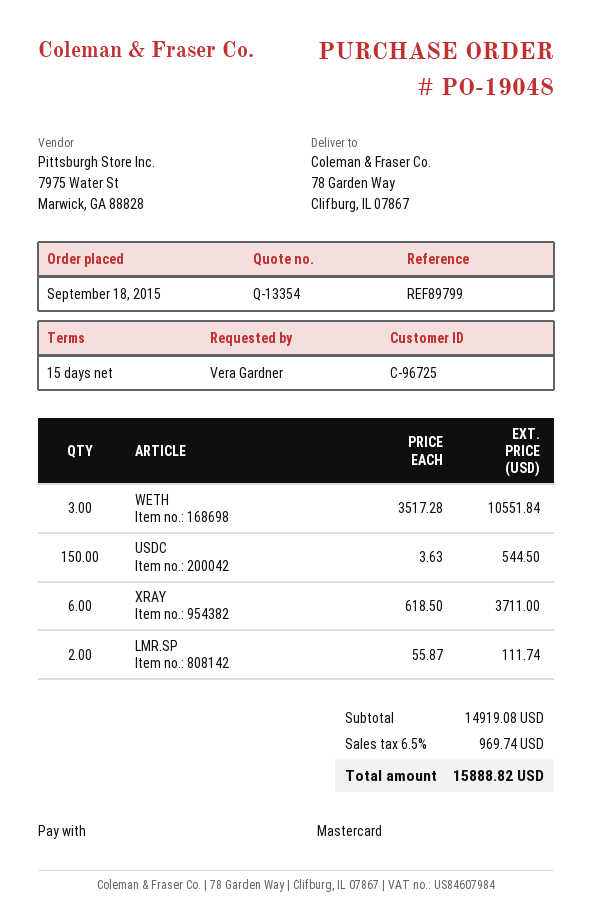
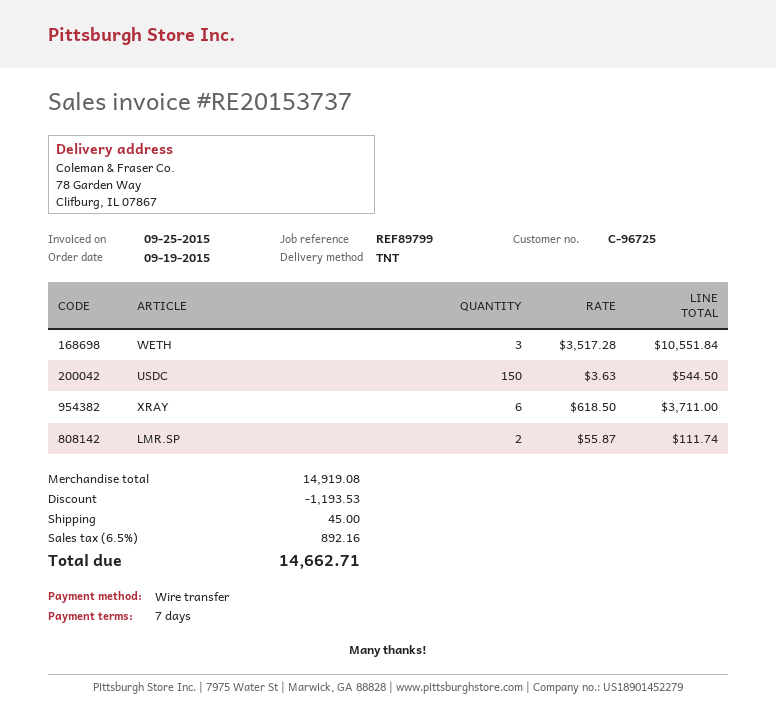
order date: 2015-09-18 -> 2015-09-19
payment terms: 15 days -> 7 days
payment method: Mastercard -> bank transfer
discount: none -> 1193.53
shipping: none -> 45.00
tax: 6.5% = 969.74 -> 6.5% = 892.16
total: 15888.82 -> 14662.71

